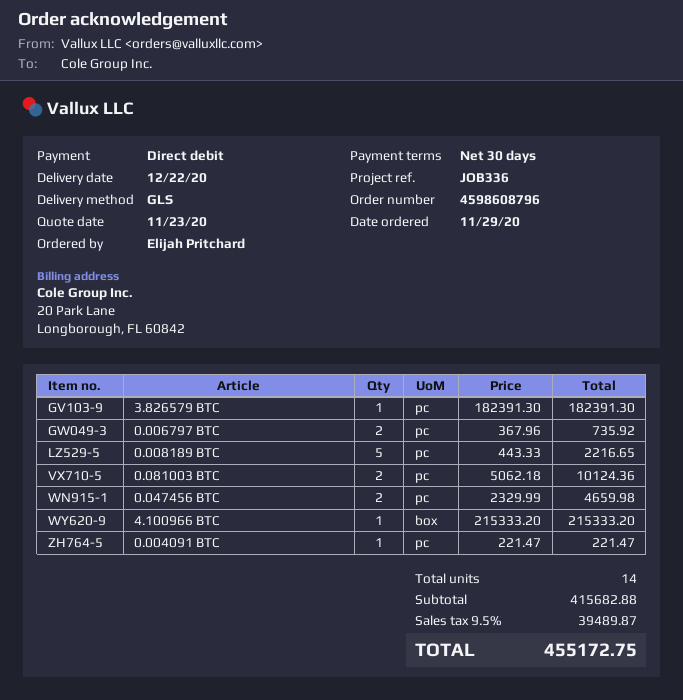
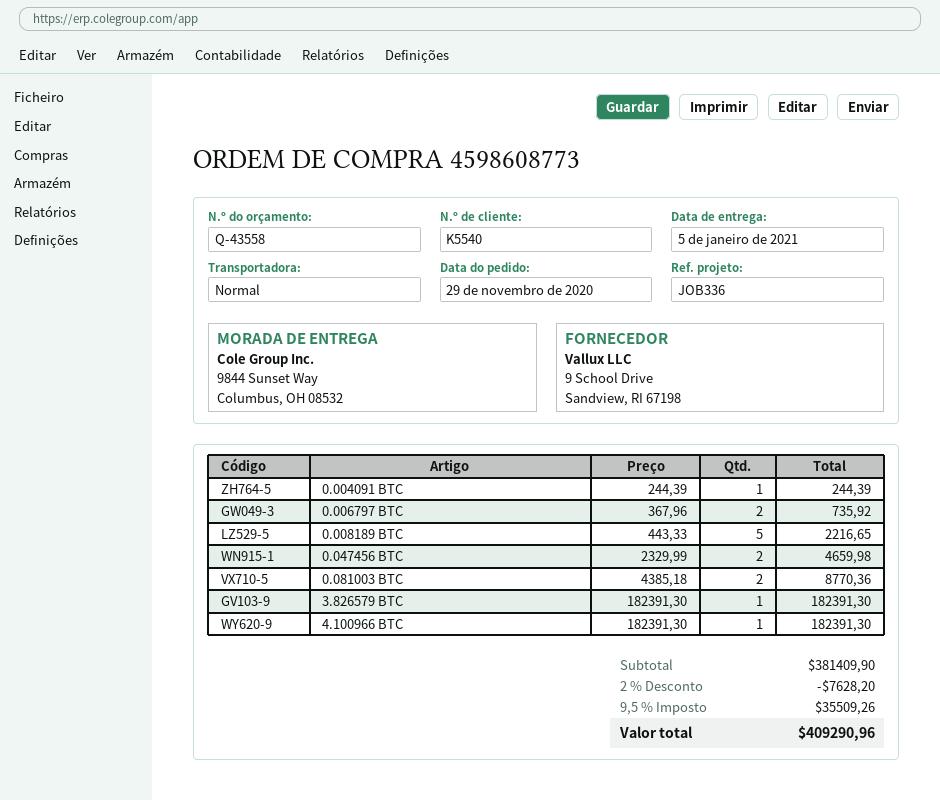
order number: 4598608796 -> 4598608773
delivery date: 2020-12-22 -> 2021-01-05
shipping method: GLS -> standard
0.081003 BTC: 2 x 5062.18 = 10124.36 -> 2 x 4385.18 = 8770.36
4.100966 BTC: 1 x 215333.20 = 215333.20 -> 1 x 182391.30 = 182391.30
0.004091 BTC: 1 x 221.47 = 221.47 -> 1 x 244.39 = 244.39
subtotal: 415682.88 -> 381409.90
discount: none -> 2% = 7628.20
tax: 9.5% = 39489.87 -> 9.5% = 35509.26
total: 455172.75 -> 409290.96

